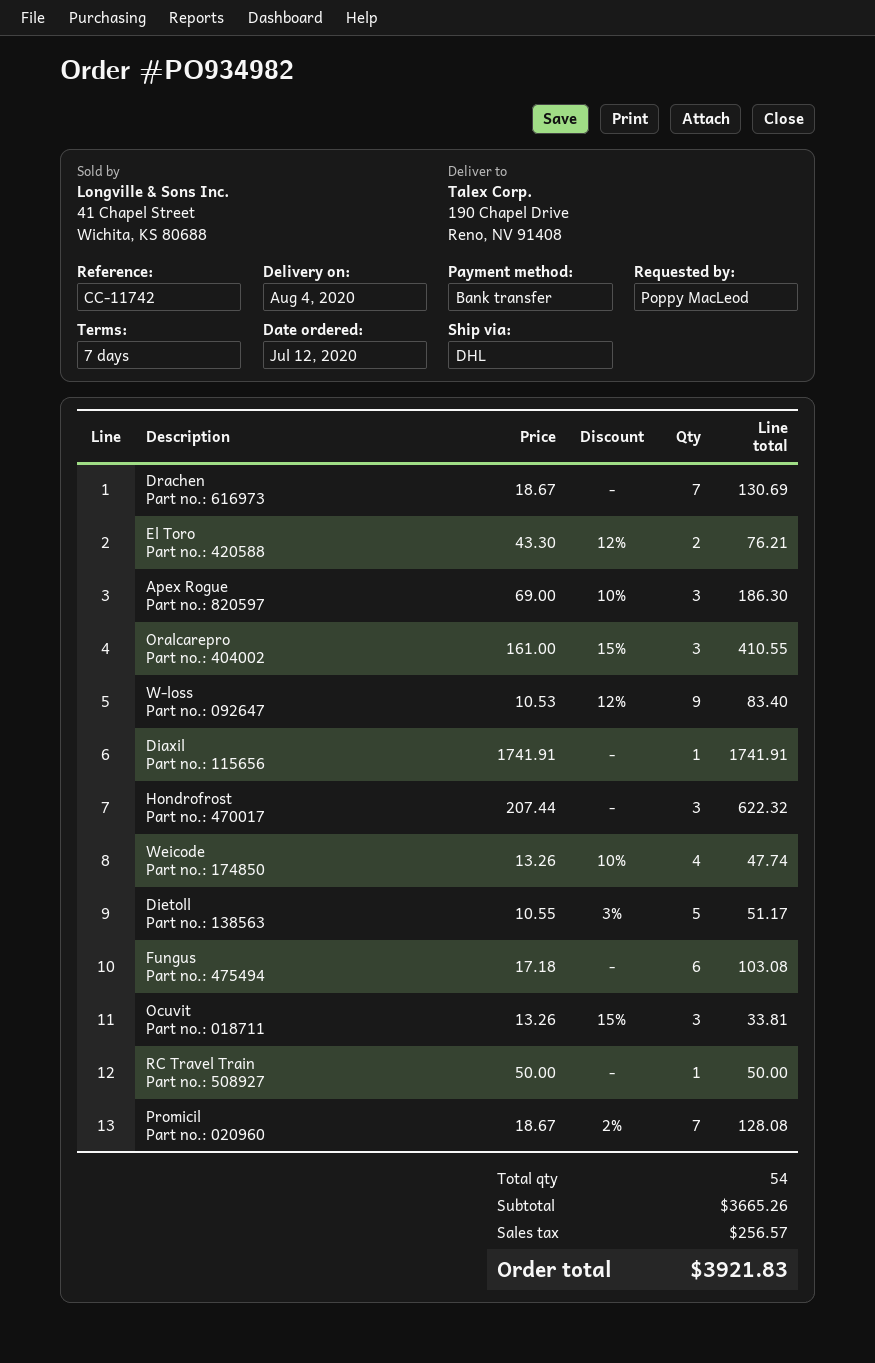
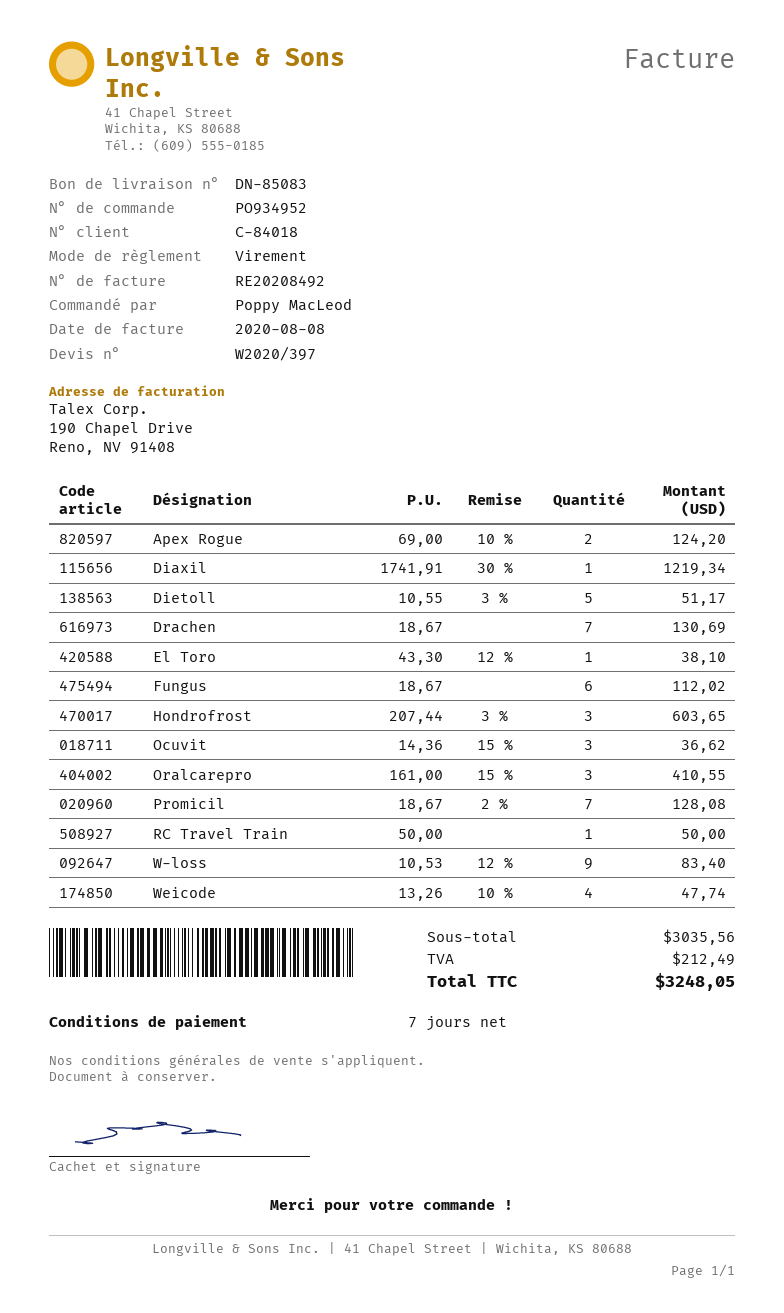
order number: PO934982 -> PO934952
El Toro: 2 x 43.30 - 12% = 76.21 -> 1 x 43.30 - 12% = 38.10
Apex Rogue: 3 x 69.00 - 10% = 186.30 -> 2 x 69.00 - 10% = 124.20
Diaxil: 1 x 1741.91 = 1741.91 -> 1 x 1741.91 - 30% = 1219.34
Hondrofrost: 3 x 207.44 = 622.32 -> 3 x 207.44 - 3% = 603.65
Fungus: 6 x 17.18 = 103.08 -> 6 x 18.67 = 112.02
Ocuvit: 3 x 13.26 - 15% = 33.81 -> 3 x 14.36 - 15% = 36.62
subtotal: 3665.26 -> 3035.56
tax: 256.57 -> 212.49
total: 3921.83 -> 3248.05

